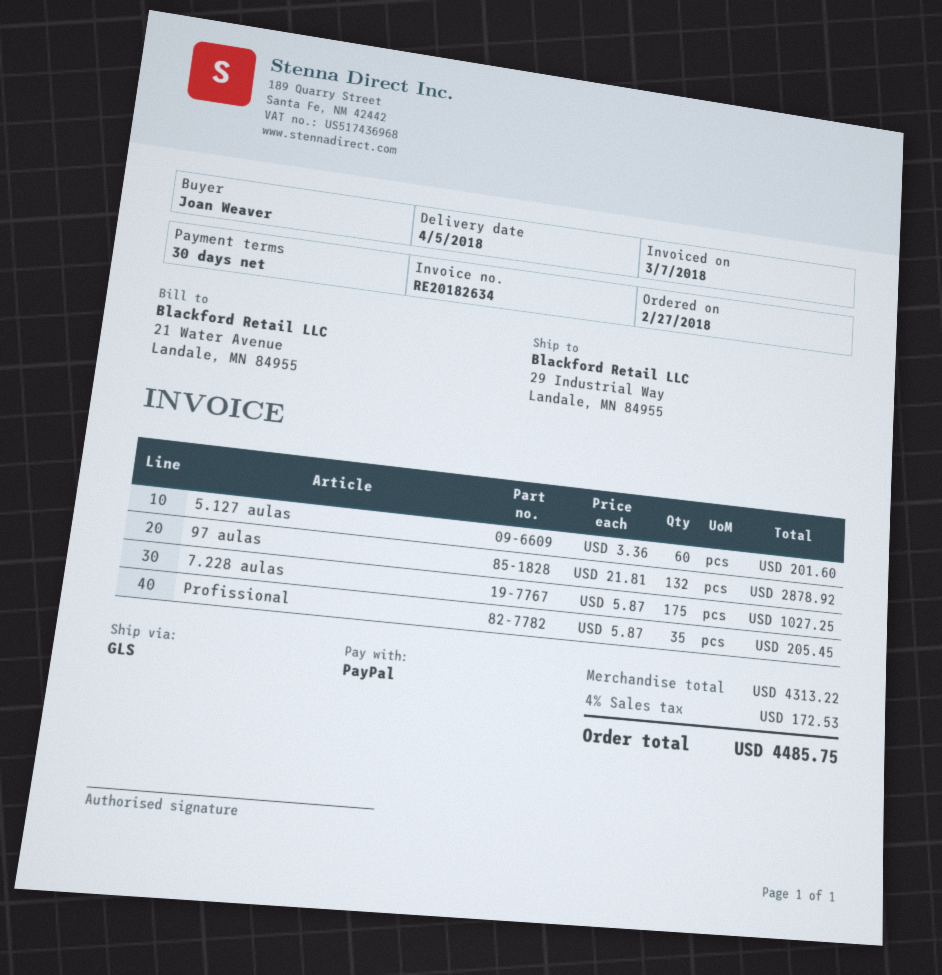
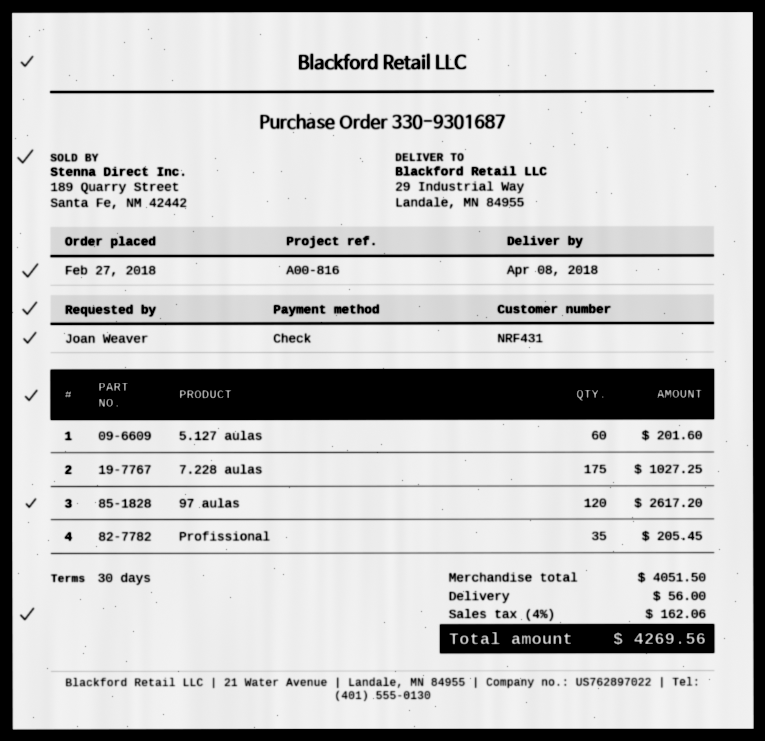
delivery date: 2018-04-05 -> 2018-04-08
payment method: PayPal -> cheque
97 aulas: 132 for 2878.92 -> 120 for 2617.20
subtotal: 4313.22 -> 4051.50
shipping: none -> 56.00
tax: 4% = 172.53 -> 4% = 162.06
total: 4485.75 -> 4269.56

